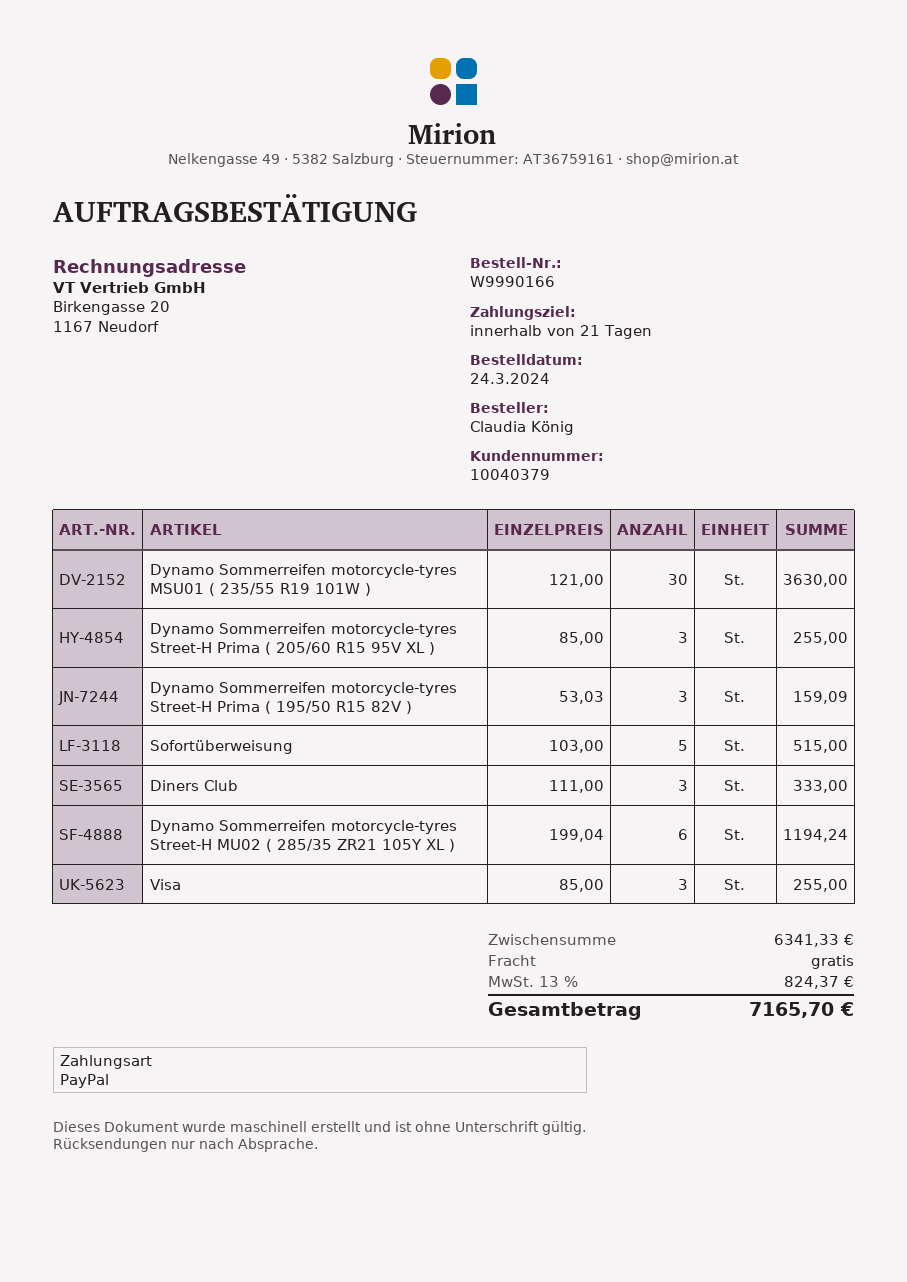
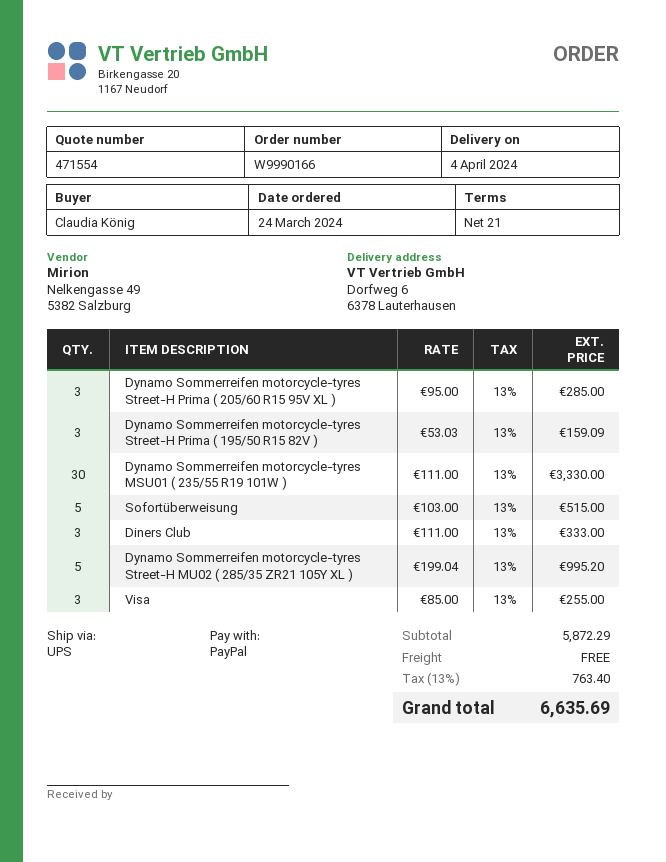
Dynamo Sommerreifen motorcycle-tyres MSU01 ( 235/55 R19 101W ): 30 x 121.00 = 3630.00 -> 30 x 111.00 = 3330.00
Dynamo Sommerreifen motorcycle-tyres Street-H Prima ( 205/60 R15 95V XL ): 3 x 85.00 = 255.00 -> 3 x 95.00 = 285.00
Dynamo Sommerreifen motorcycle-tyres Street-H MU02 ( 285/35 ZR21 105Y XL ): 6 x 199.04 = 1194.24 -> 5 x 199.04 = 995.20
subtotal: 6341.33 -> 5872.29
tax: 13% = 824.37 -> 13% = 763.40
total: 7165.70 -> 6635.69

